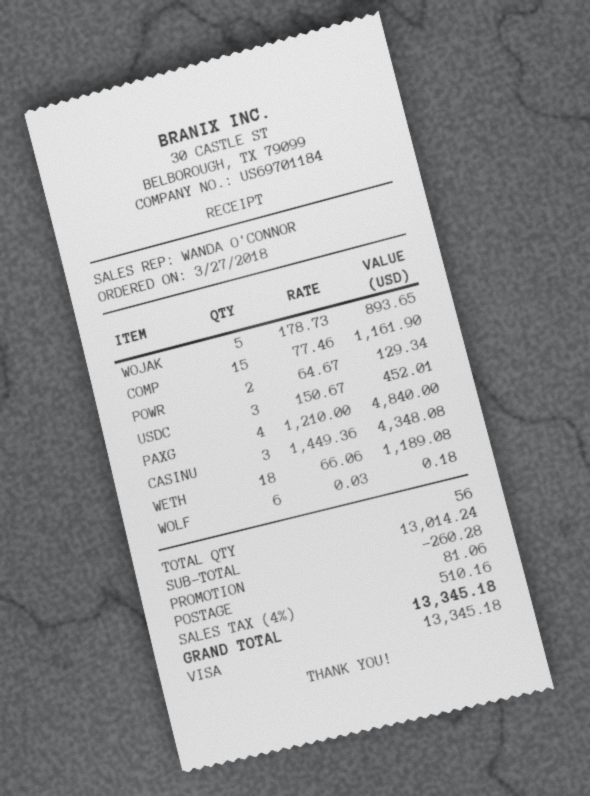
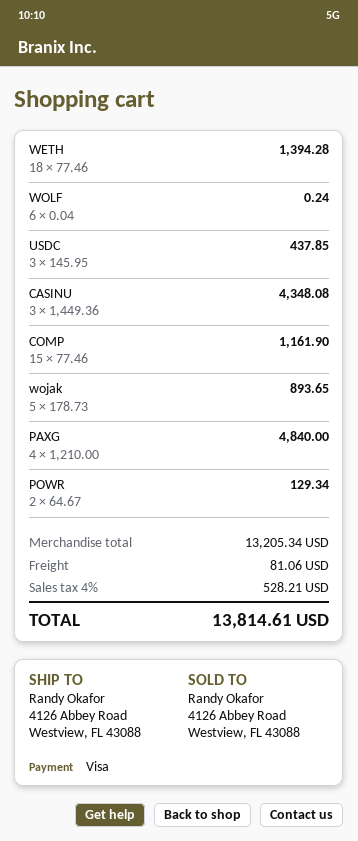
USDC: 3 x 150.67 = 452.01 -> 3 x 145.95 = 437.85
WETH: 18 x 66.06 = 1189.08 -> 18 x 77.46 = 1394.28
WOLF: 6 x 0.03 = 0.18 -> 6 x 0.04 = 0.24
subtotal: 13014.24 -> 13205.34
discount: 260.28 -> none
tax: 4% = 510.16 -> 4% = 528.21
total: 13345.18 -> 13814.61

